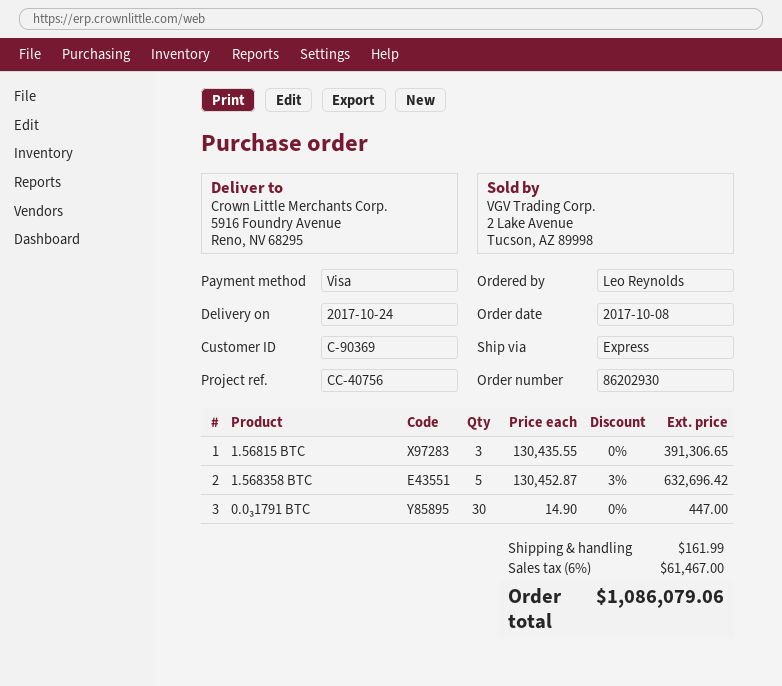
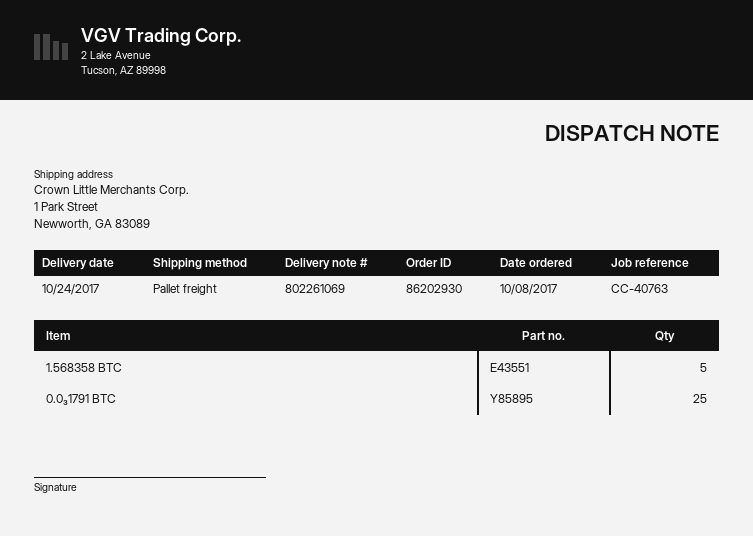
reference: CC-40756 -> CC-40763
shipping method: express -> pallet freight
ship to: 5916 Foundry Avenue, Reno, NV 68295 -> 1 Park Street, Newworth, GA 83089
1.56815 BTC: 3 -> none
0.0₃1791 BTC: 30 -> 25

